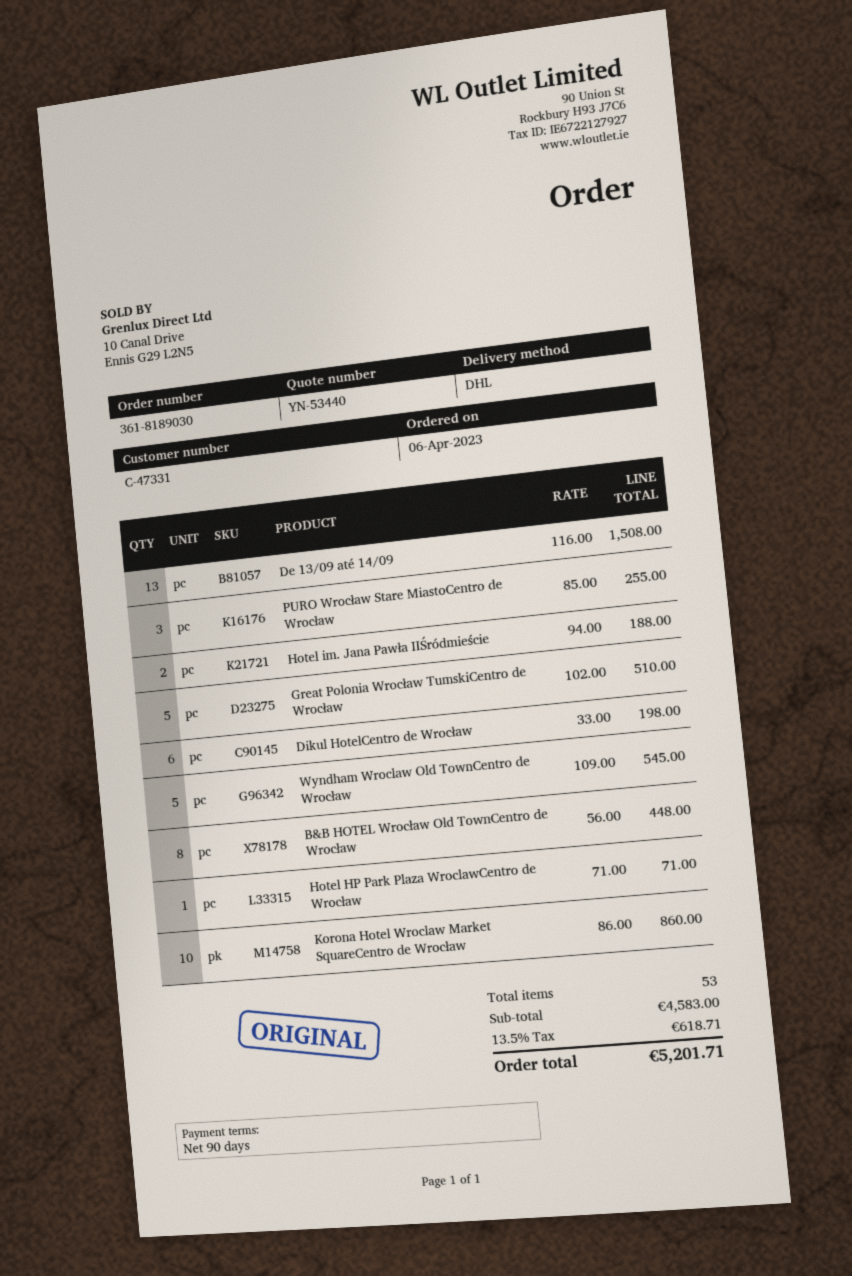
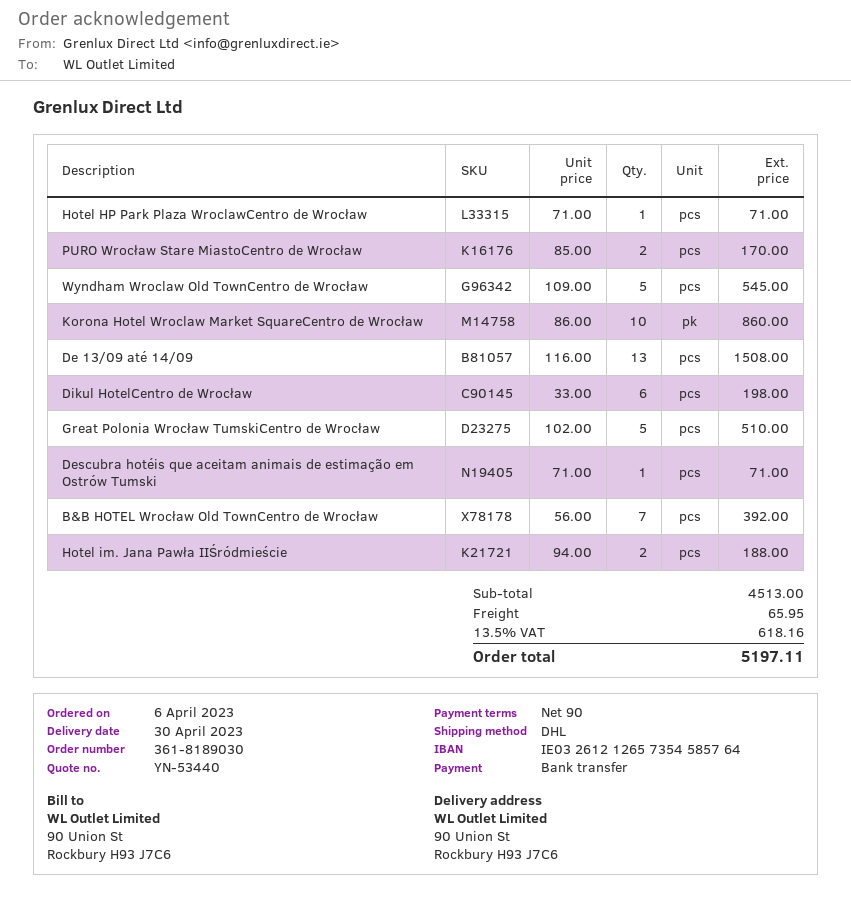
PURO Wrocław Stare MiastoCentro de Wrocław: 3 x 85.00 = 255.00 -> 2 x 85.00 = 170.00
B&B HOTEL Wrocław Old TownCentro de Wrocław: 8 x 56.00 = 448.00 -> 7 x 56.00 = 392.00
Descubra hotéis que aceitam animais de estimação em Ostrów Tumski: none -> 1 x 71.00 = 71.00
subtotal: 4583.00 -> 4513.00
shipping: none -> 65.95
tax: 13.5% = 618.71 -> 13.5% = 618.16
total: 5201.71 -> 5197.11

